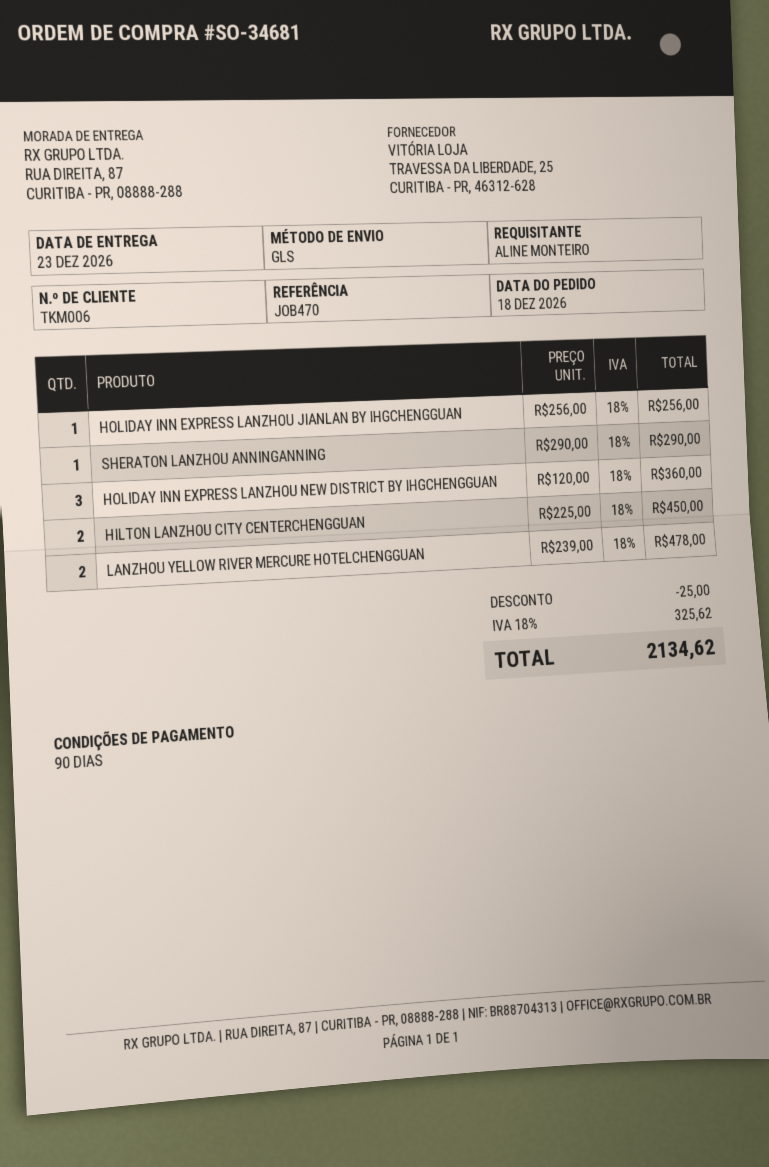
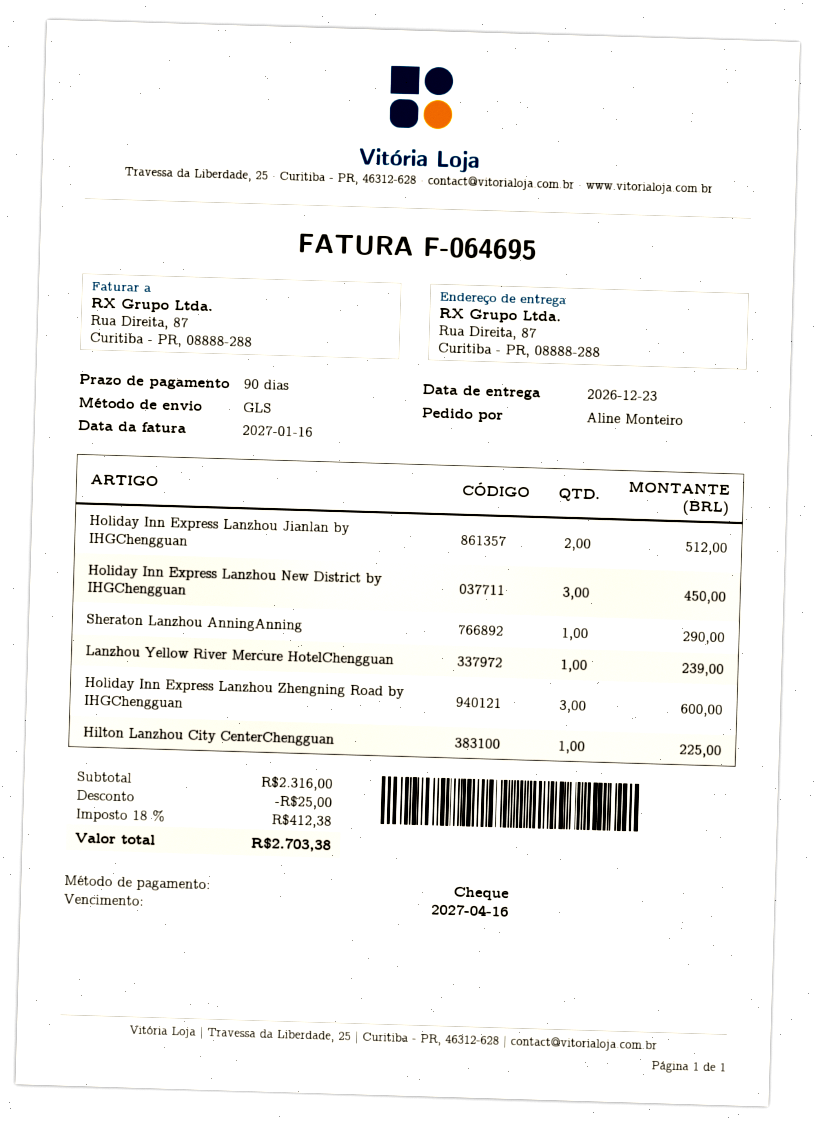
HOLIDAY INN EXPRESS LANZHOU JIANLAN BY IHGCHENGGUAN: 1 for 256.00 -> 2 for 512.00
HOLIDAY INN EXPRESS LANZHOU NEW DISTRICT BY IHGCHENGGUAN: 3 for 360.00 -> 3 for 450.00
HILTON LANZHOU CITY CENTERCHENGGUAN: 2 for 450.00 -> 1 for 225.00
LANZHOU YELLOW RIVER MERCURE HOTELCHENGGUAN: 2 for 478.00 -> 1 for 239.00
Holiday Inn Express Lanzhou Zhengning Road by IHGChengguan: none -> 3 for 600.00
tax: 18% = 325.62 -> 18% = 412.38
total: 2134.62 -> 2703.38

